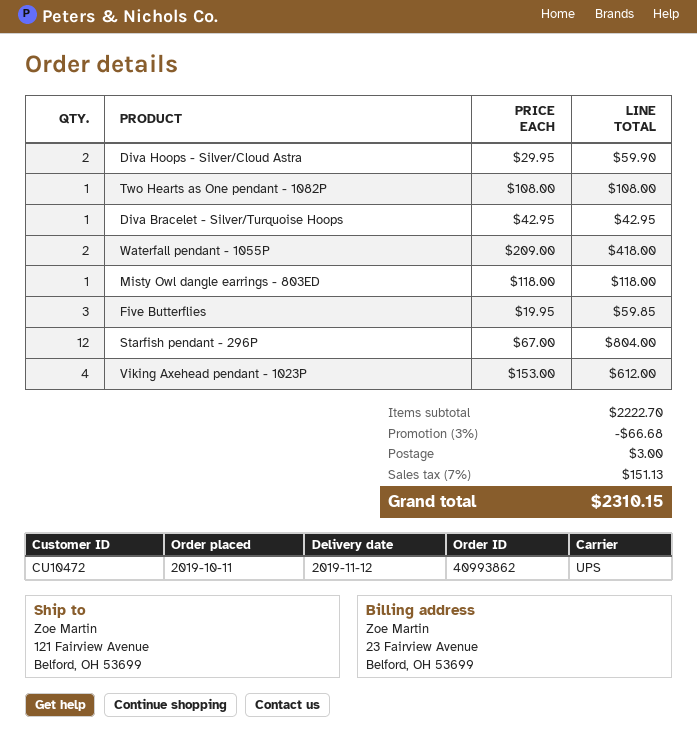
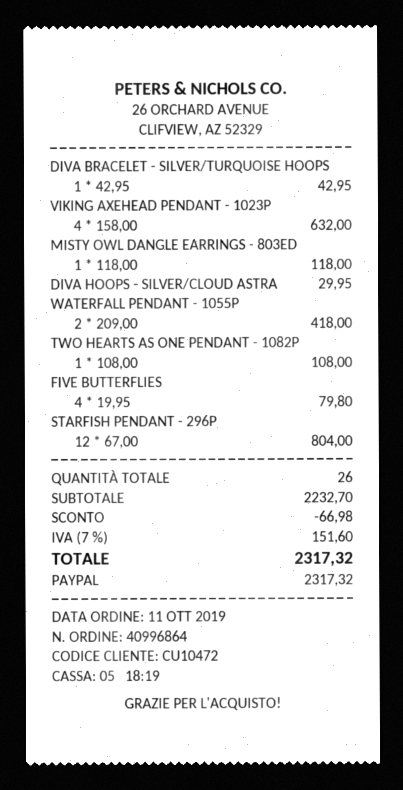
order number: 40993862 -> 40996864
Diva Hoops - Silver/Cloud Astra: 2 x 29.95 = 59.90 -> 1 x 29.95 = 29.95
Five Butterflies: 3 x 19.95 = 59.85 -> 4 x 19.95 = 79.80
Viking Axehead pendant - 1023P: 4 x 153.00 = 612.00 -> 4 x 158.00 = 632.00
subtotal: 2222.70 -> 2232.70
discount: 66.68 -> 66.98
shipping: 3.00 -> none
tax: 7% = 151.13 -> 7% = 151.60
total: 2310.15 -> 2317.32

